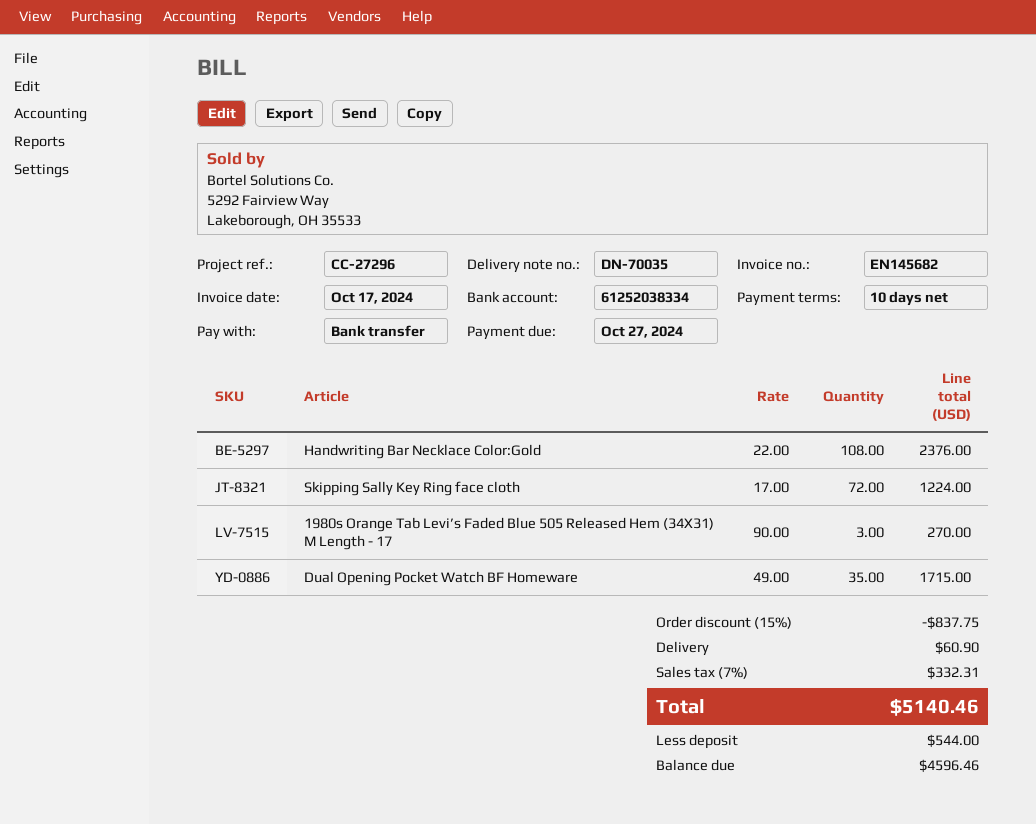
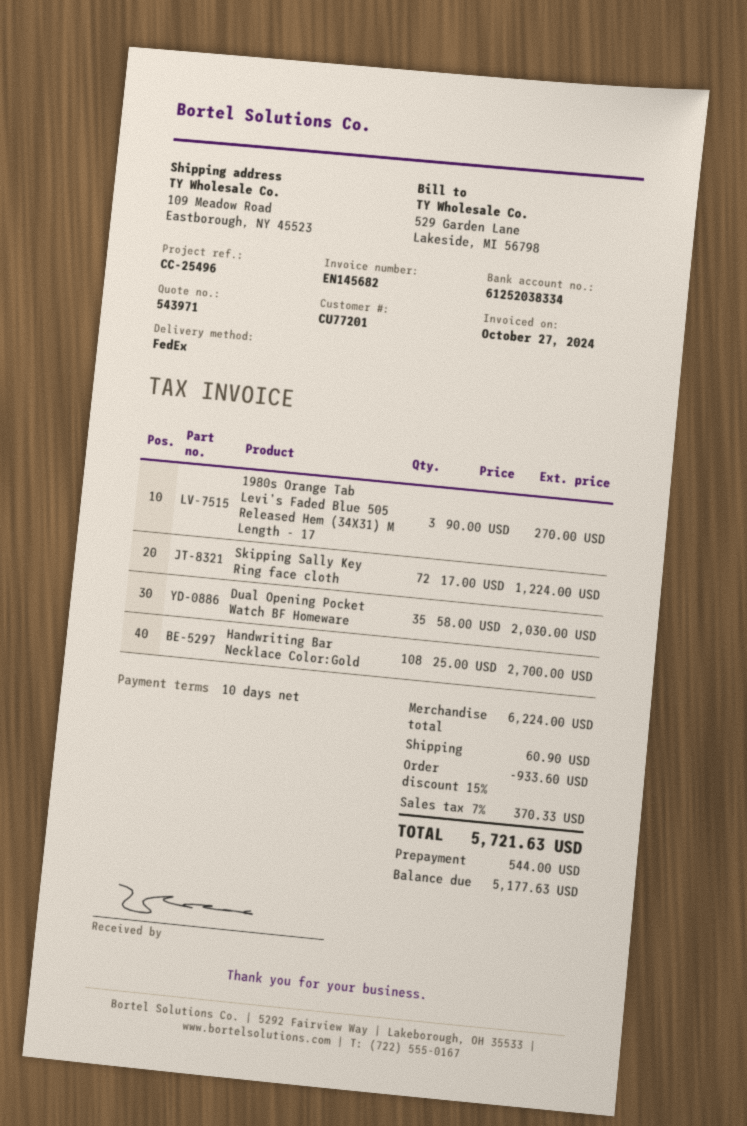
invoice date: 2024-10-17 -> 2024-10-27
reference: CC-27296 -> CC-25496
Handwriting Bar Necklace Color:Gold: 108 x 22.00 = 2376.00 -> 108 x 25.00 = 2700.00
Dual Opening Pocket Watch BF Homeware: 35 x 49.00 = 1715.00 -> 35 x 58.00 = 2030.00
discount: 15% = 837.75 -> 15% = 933.60
tax: 7% = 332.31 -> 7% = 370.33
total: 5140.46 -> 5721.63
balance: 4596.46 -> 5177.63

